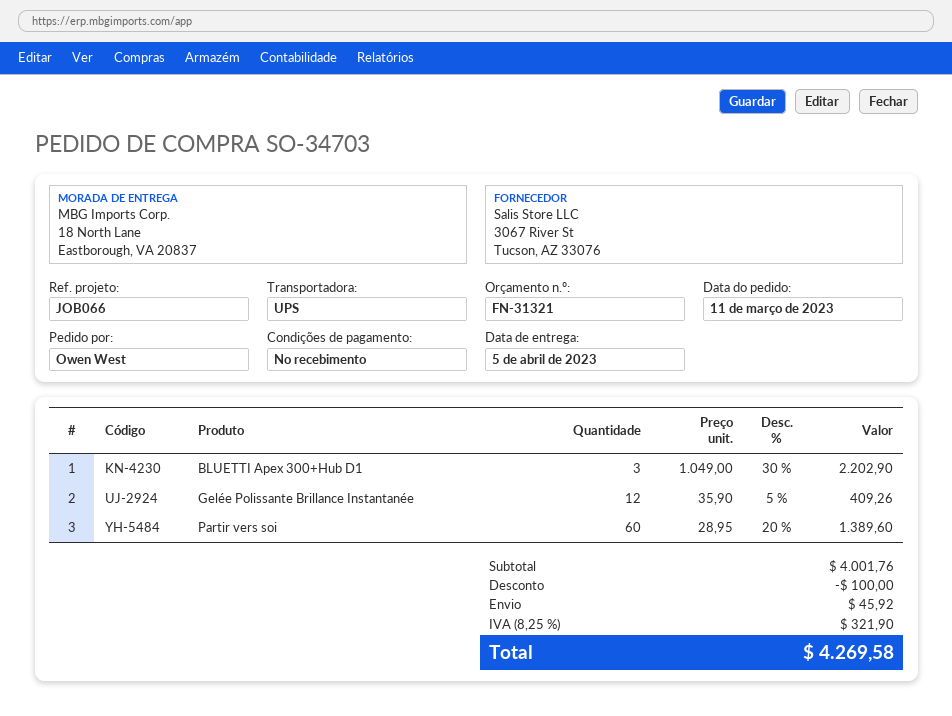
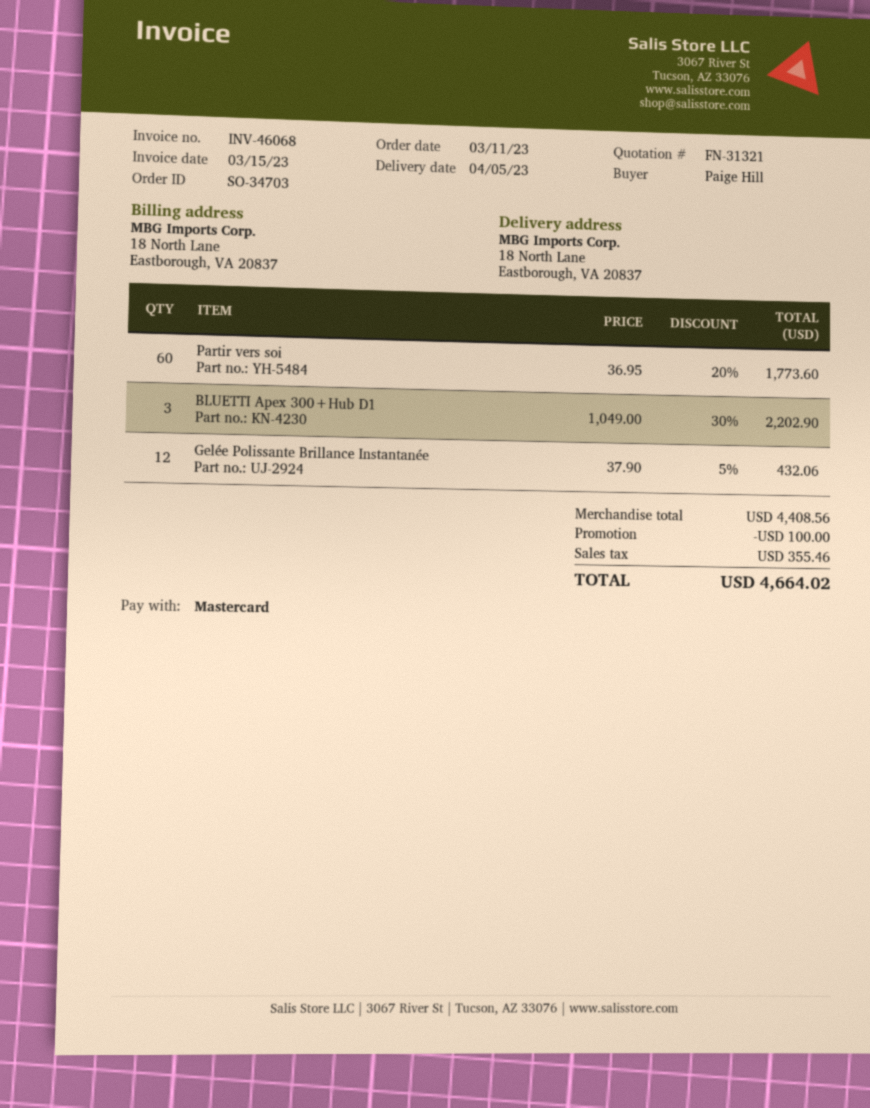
ordered by: Owen West -> Paige Hill
Gelée Polissante Brillance Instantanée: 12 x 35.90 - 5% = 409.26 -> 12 x 37.90 - 5% = 432.06
Partir vers soi: 60 x 28.95 - 20% = 1389.60 -> 60 x 36.95 - 20% = 1773.60
subtotal: 4001.76 -> 4408.56
shipping: 45.92 -> none
tax: 321.90 -> 355.46
total: 4269.58 -> 4664.02

